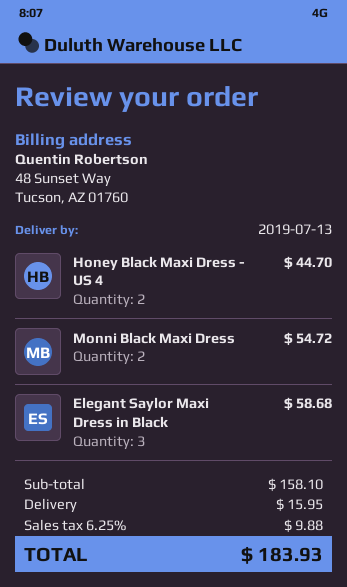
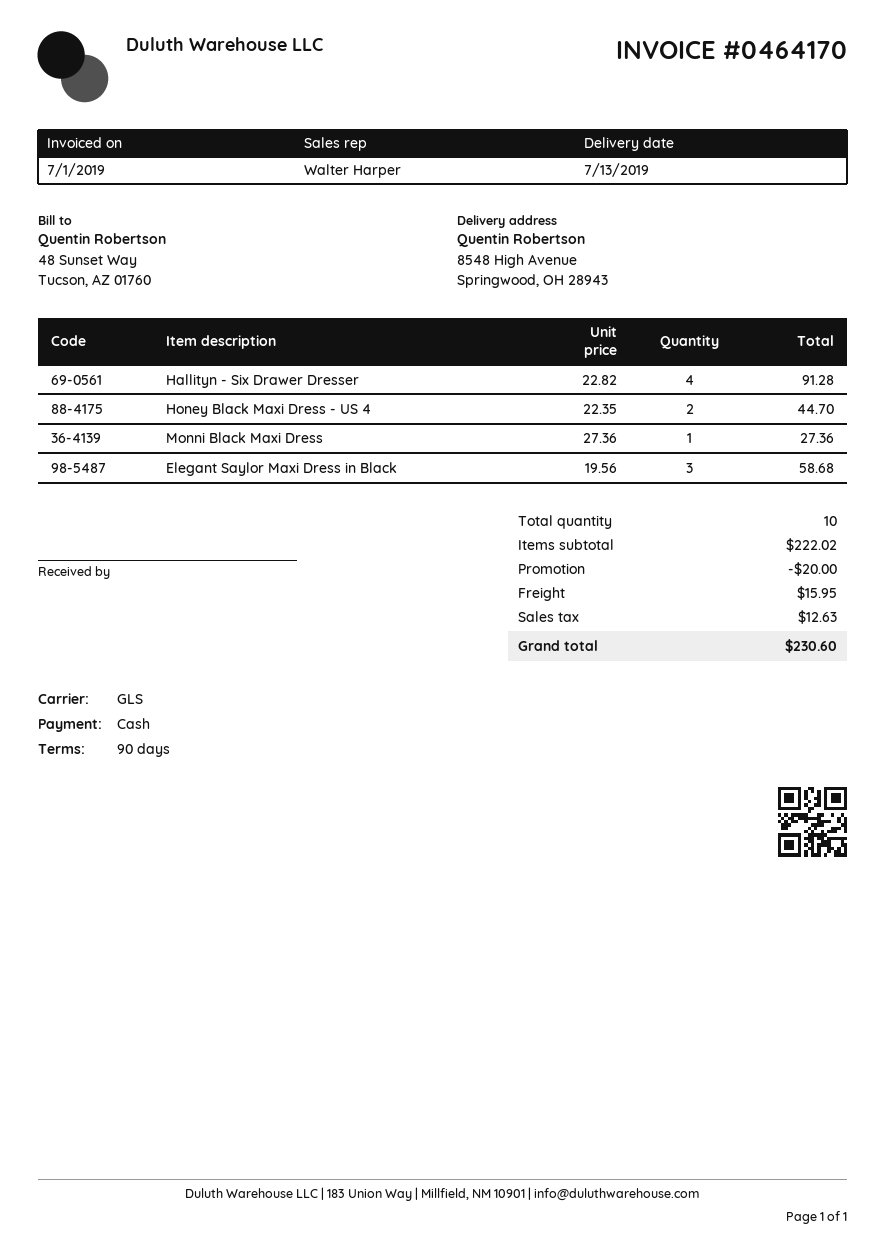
Monni Black Maxi Dress: 2 for 54.72 -> 1 for 27.36
Hallityn - Six Drawer Dresser: none -> 4 for 91.28
subtotal: 158.10 -> 222.02
discount: none -> 20.00
tax: 9.88 -> 12.63
total: 183.93 -> 230.60

